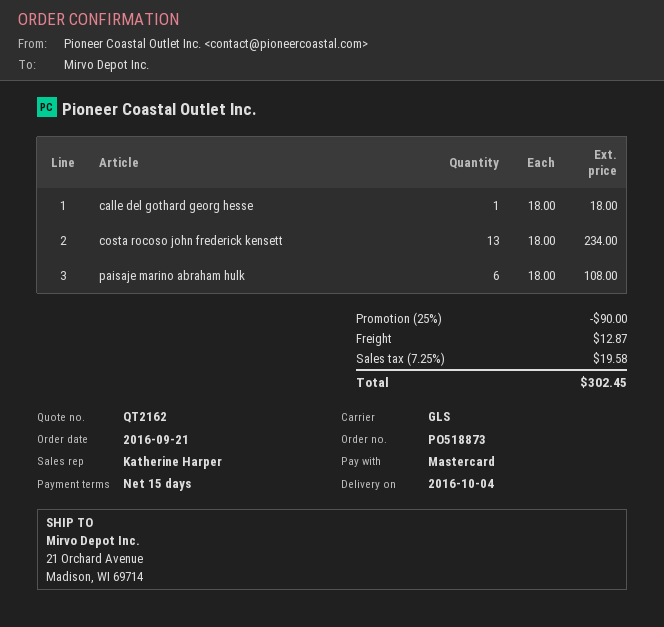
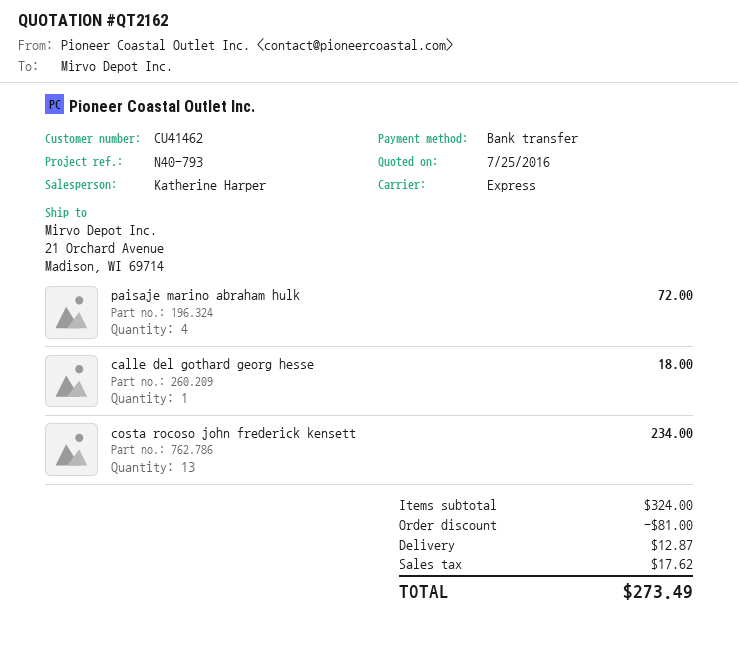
payment method: Mastercard -> bank transfer
shipping method: GLS -> express
paisaje marino abraham hulk: 6 for 108.00 -> 4 for 72.00
discount: 90.00 -> 81.00
tax: 19.58 -> 17.62
total: 302.45 -> 273.49

